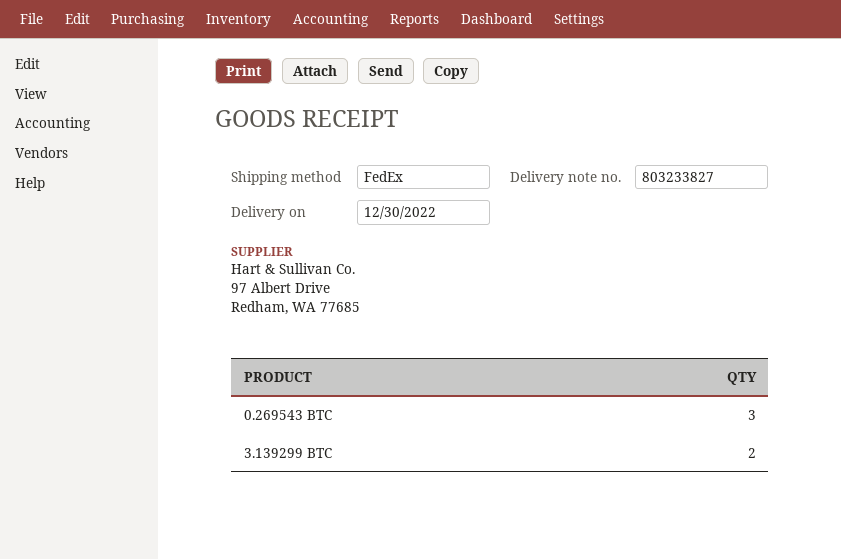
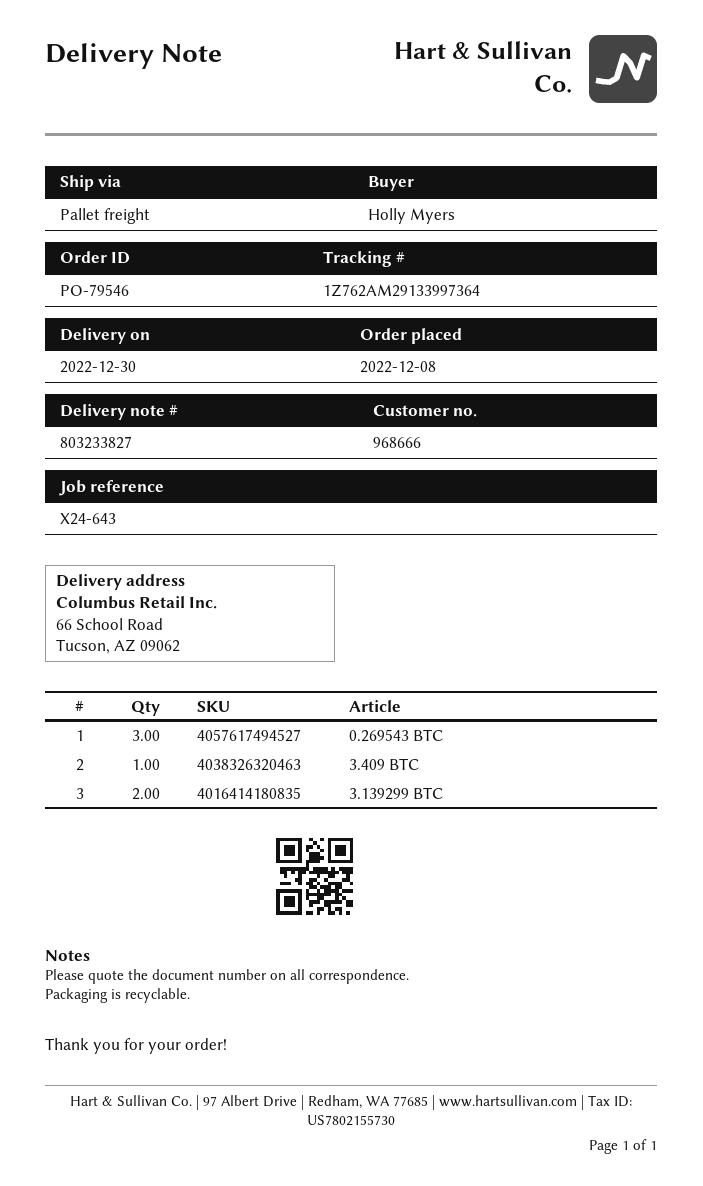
shipping method: FedEx -> pallet freight
3.409 BTC: none -> 1

